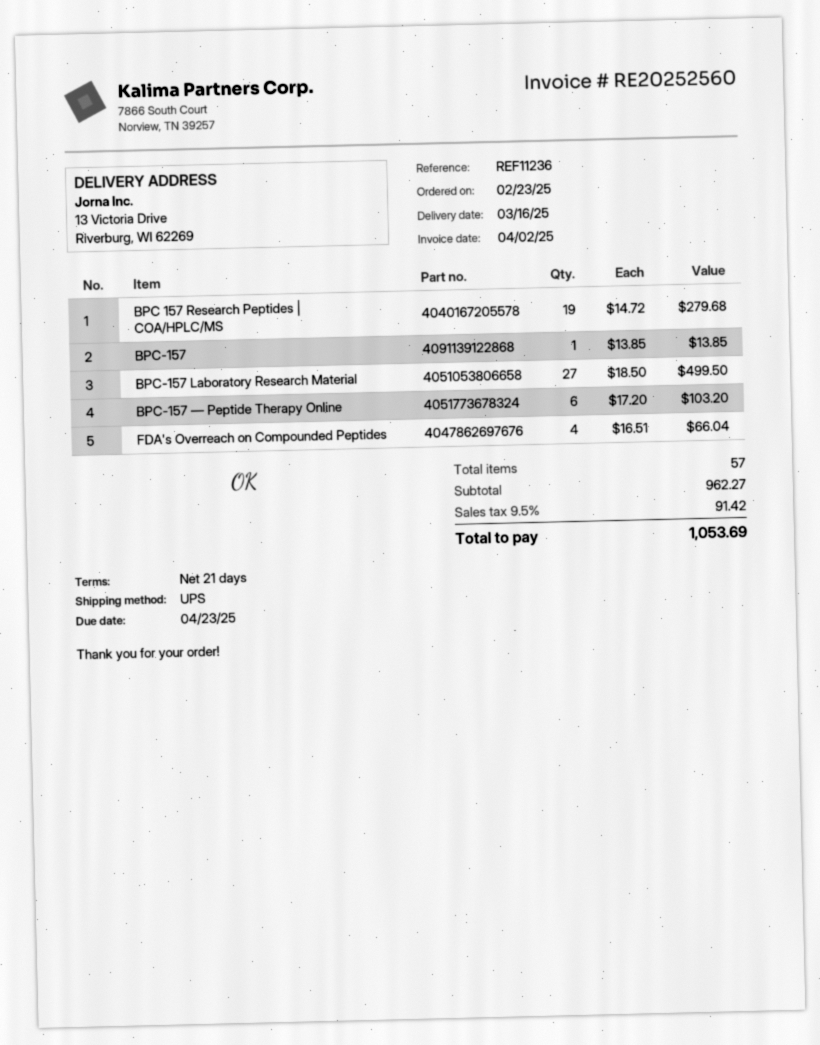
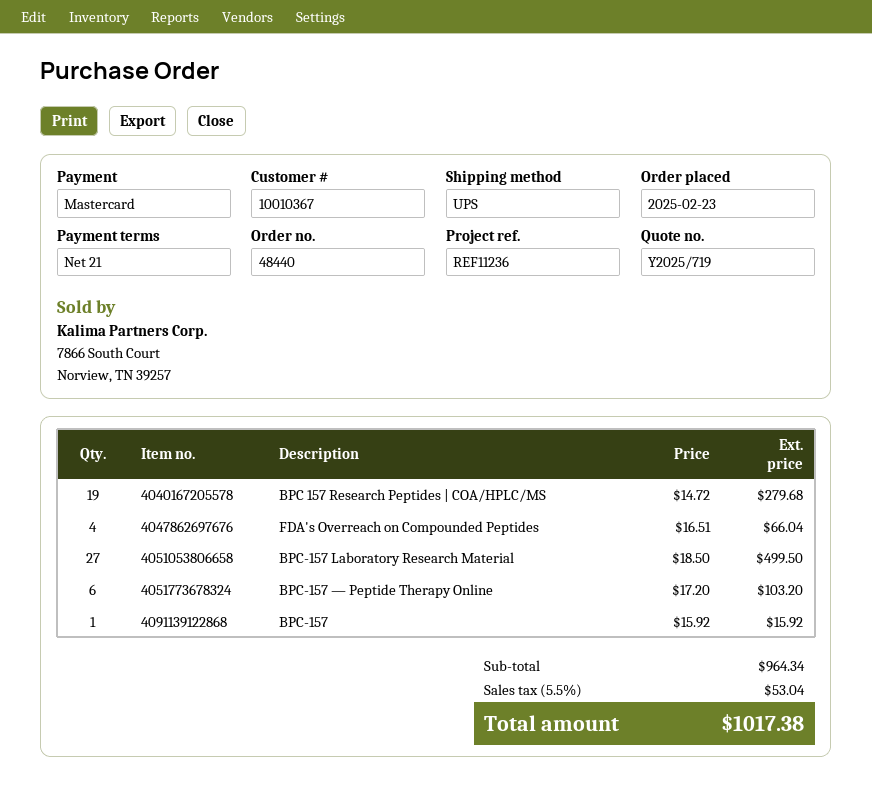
BPC-157: 1 x 13.85 = 13.85 -> 1 x 15.92 = 15.92
subtotal: 962.27 -> 964.34
tax: 9.5% = 91.42 -> 5.5% = 53.04
total: 1053.69 -> 1017.38

